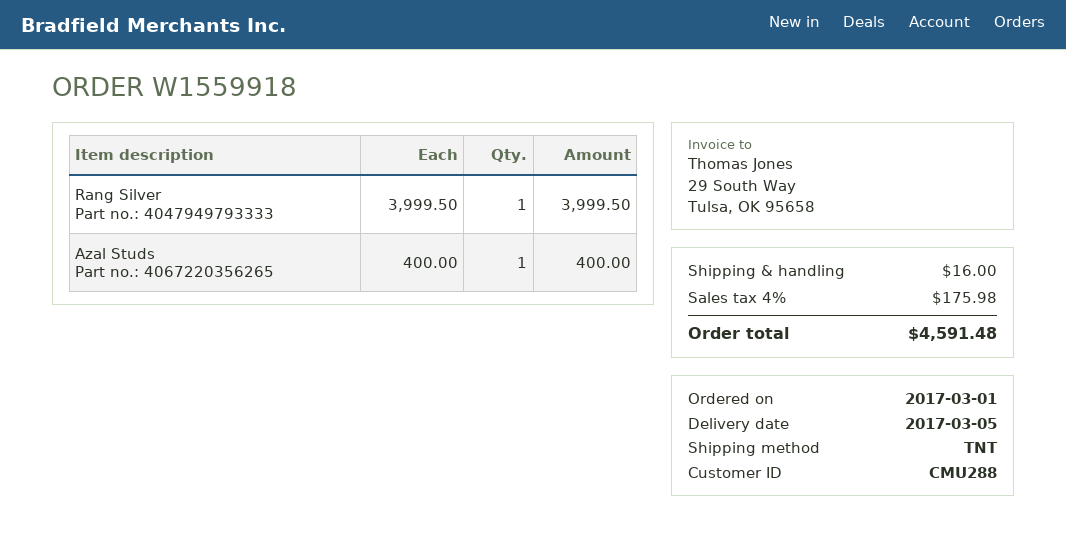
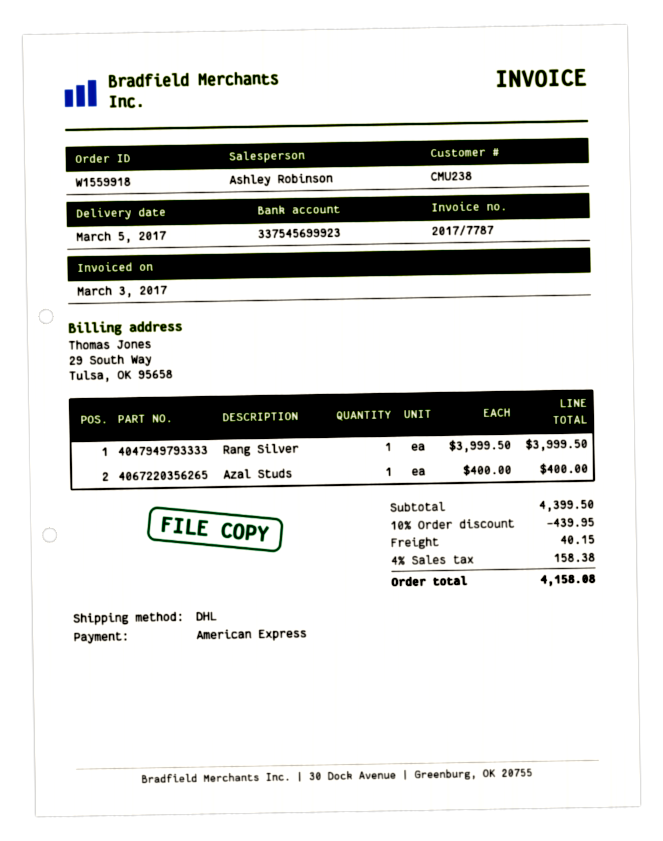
customer number: CMU288 -> CMU238
shipping method: TNT -> DHL
discount: none -> 10% = 439.95
shipping: 16.00 -> 40.15
tax: 4% = 175.98 -> 4% = 158.38
total: 4591.48 -> 4158.08

